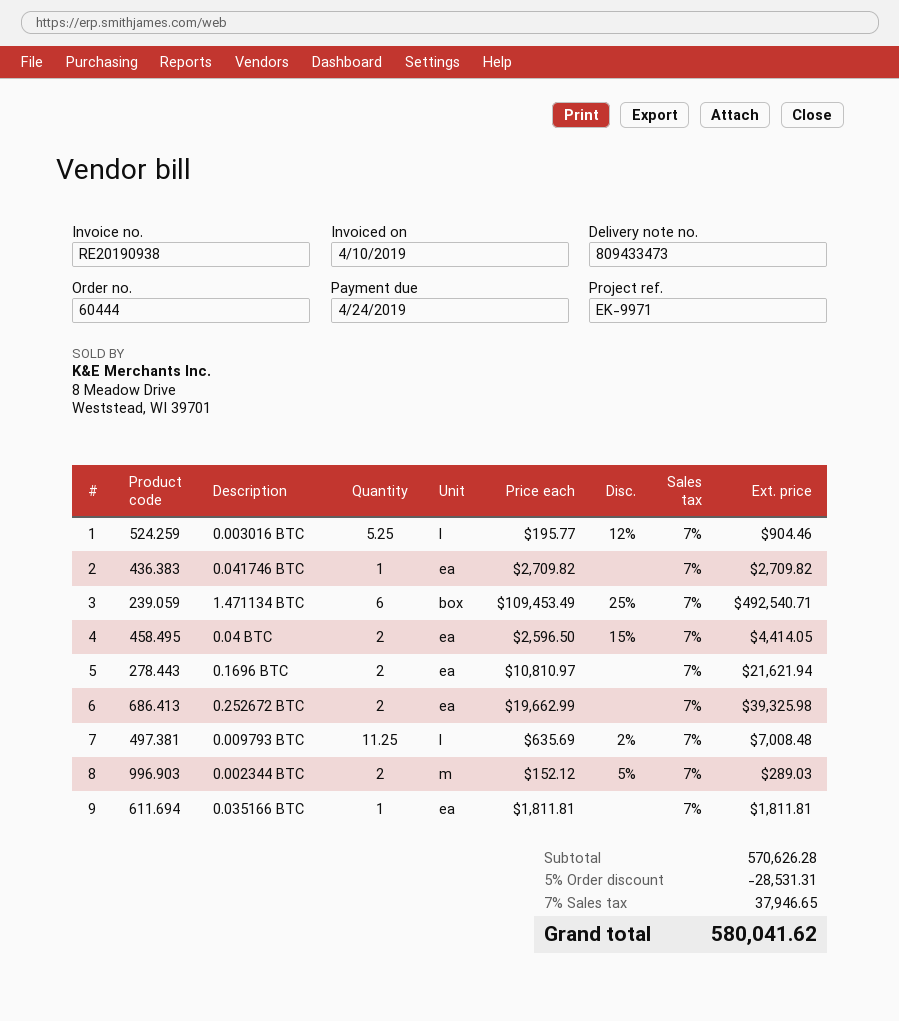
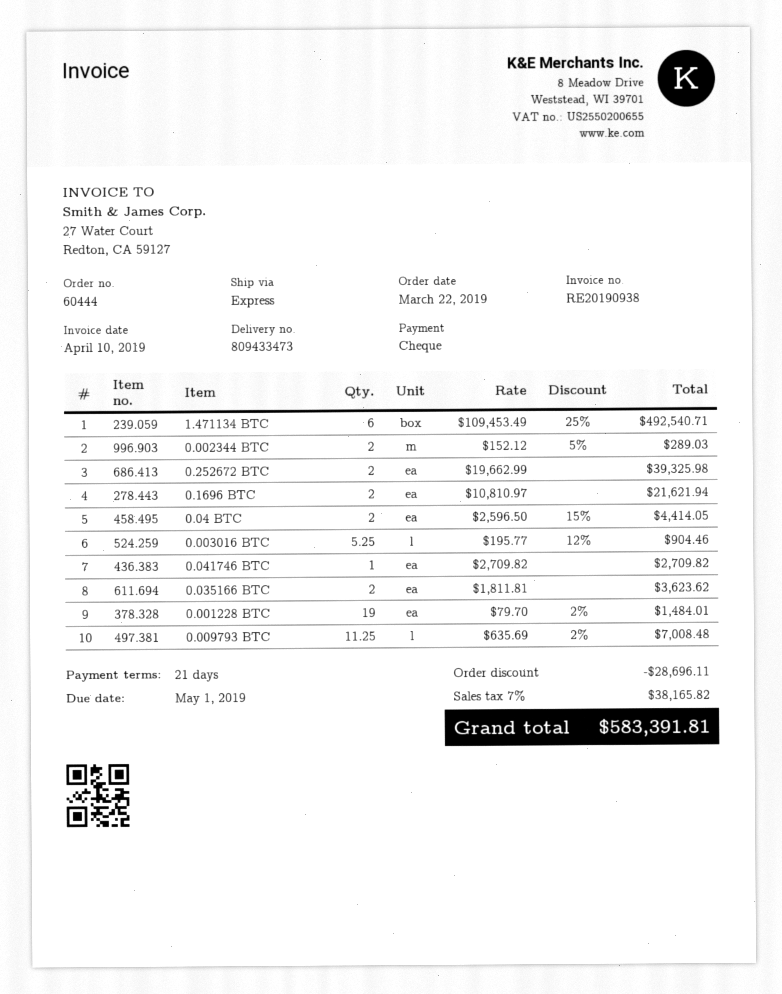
due date: 2019-04-24 -> 2019-05-01
0.035166 BTC: 1 x 1811.81 = 1811.81 -> 2 x 1811.81 = 3623.62
0.001228 BTC: none -> 19 x 79.70 - 2% = 1484.01
discount: 28531.31 -> 28696.11
tax: 7% = 37946.65 -> 7% = 38165.82
total: 580041.62 -> 583391.81

